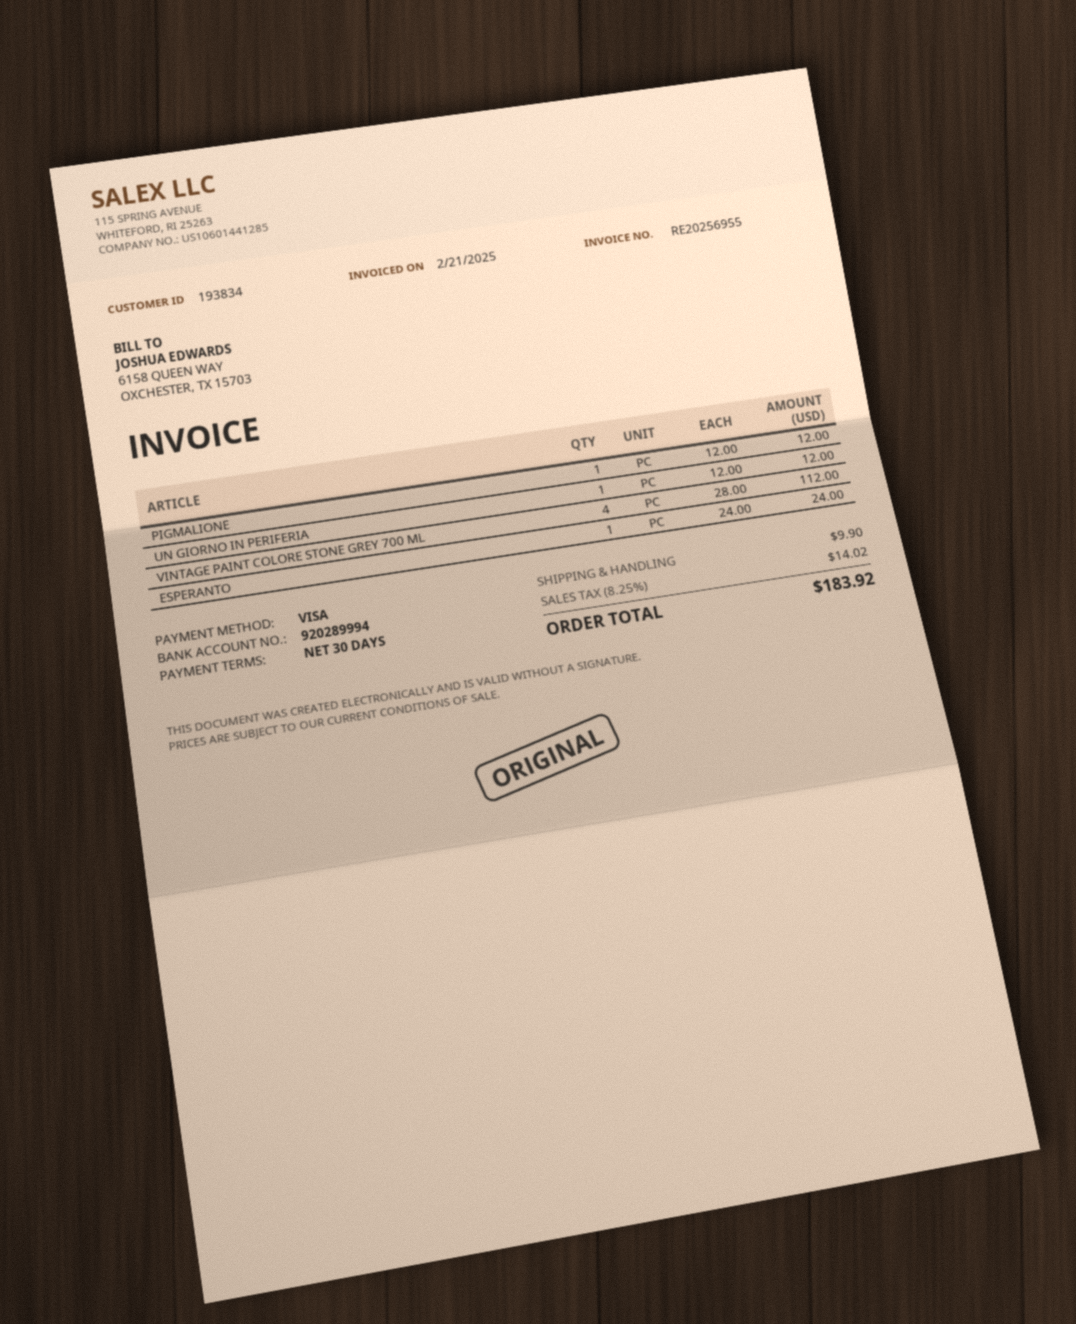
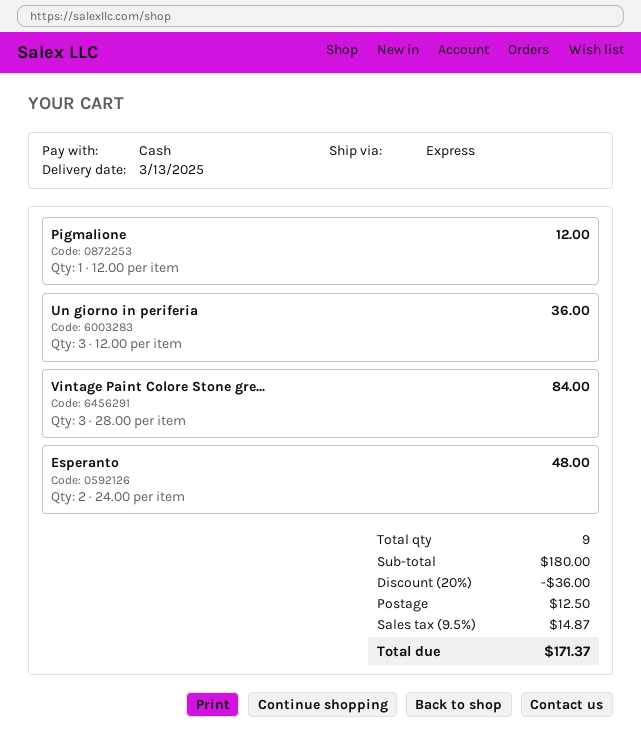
payment method: Visa -> cash
UN GIORNO IN PERIFERIA: 1 x 12.00 = 12.00 -> 3 x 12.00 = 36.00
VINTAGE PAINT COLORE STONE GREY 700 ML: 4 x 28.00 = 112.00 -> 3 x 28.00 = 84.00
ESPERANTO: 1 x 24.00 = 24.00 -> 2 x 24.00 = 48.00
discount: none -> 20% = 36.00
shipping: 9.90 -> 12.50
tax: 8.25% = 14.02 -> 9.5% = 14.87
total: 183.92 -> 171.37

